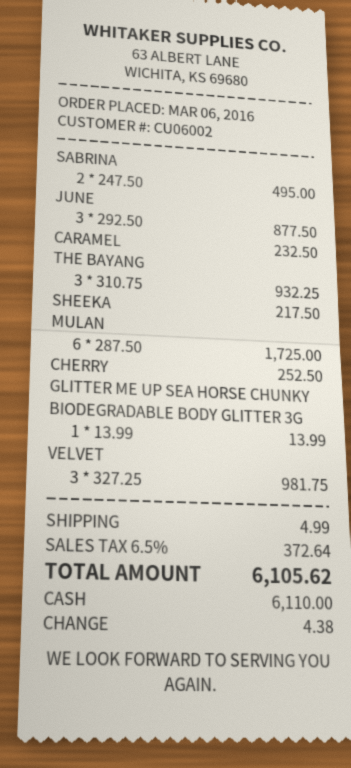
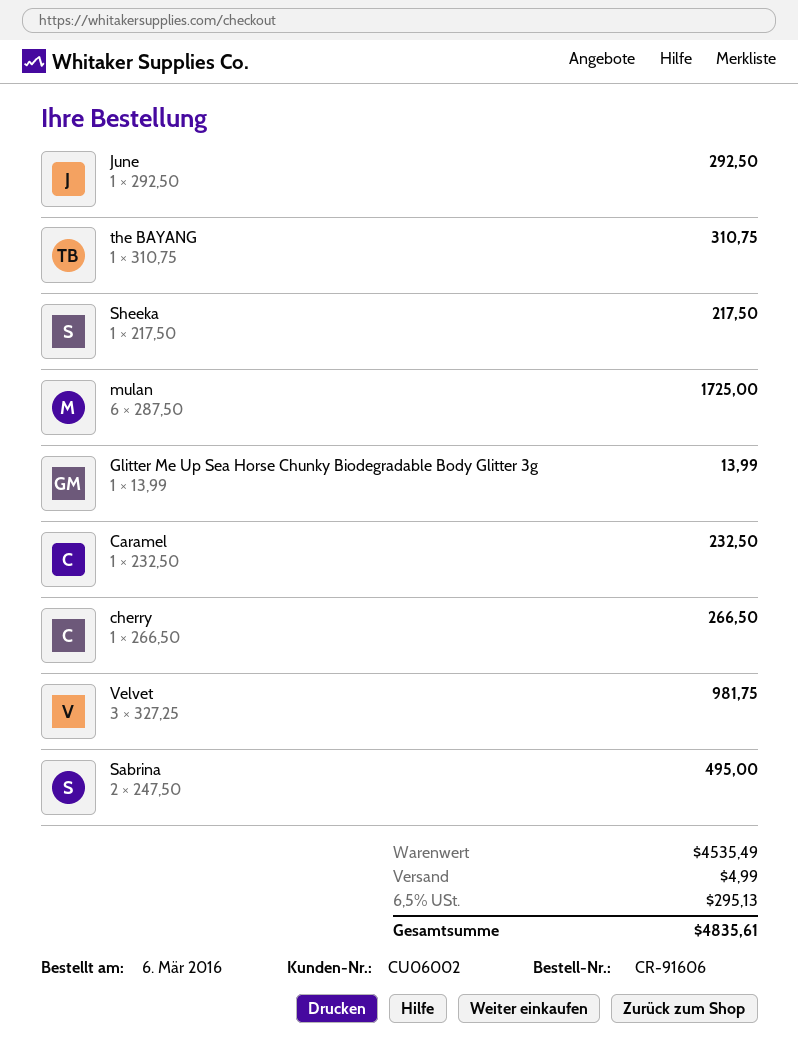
JUNE: 3 x 292.50 = 877.50 -> 1 x 292.50 = 292.50
THE BAYANG: 3 x 310.75 = 932.25 -> 1 x 310.75 = 310.75
CHERRY: 1 x 252.50 = 252.50 -> 1 x 266.50 = 266.50
tax: 6.5% = 372.64 -> 6.5% = 295.13
total: 6105.62 -> 4835.61

